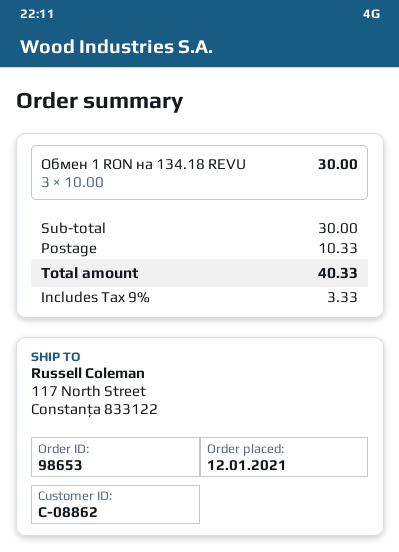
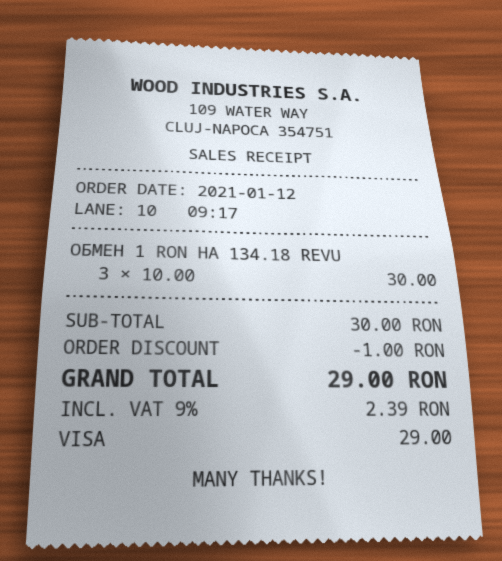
discount: none -> 1.00
shipping: 10.33 -> none
tax: 9% = 3.33 -> 9% = 2.39
total: 40.33 -> 29.00

